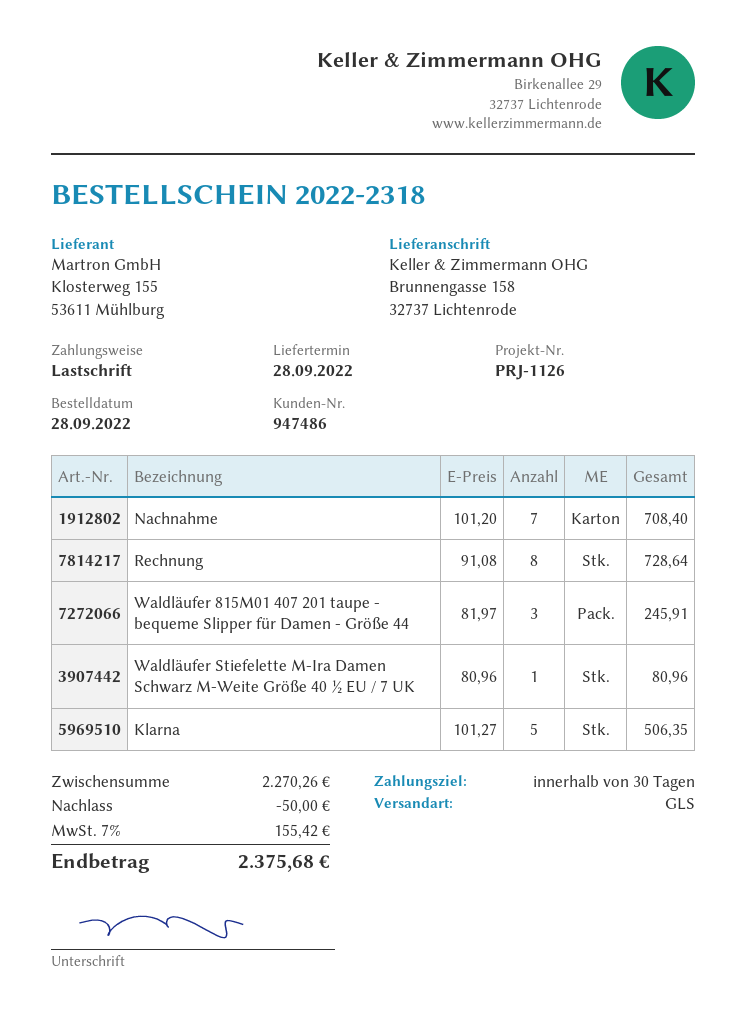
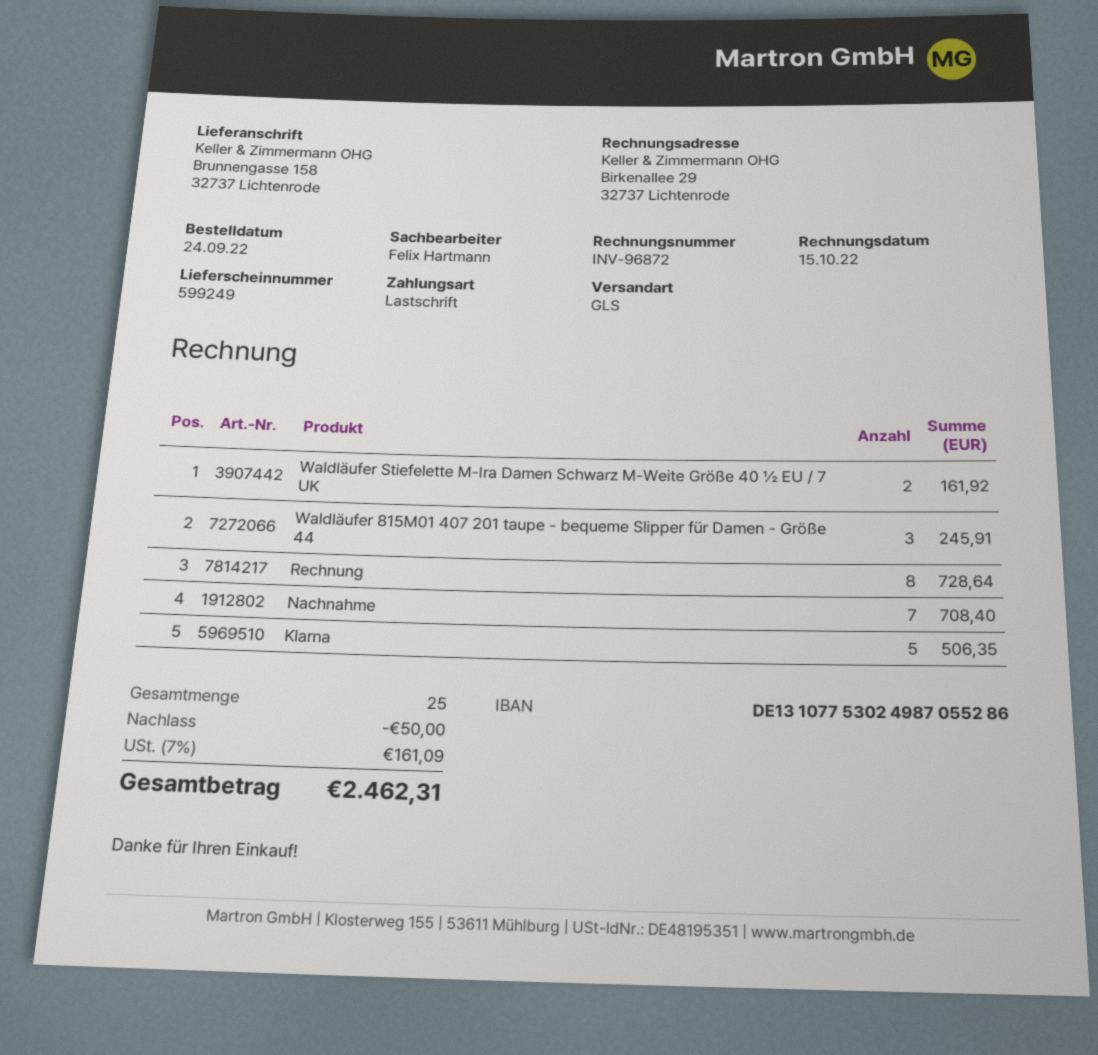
order date: 2022-09-28 -> 2022-09-24
Waldläufer Stiefelette M-Ira Damen Schwarz M-Weite Größe 40 ½ EU / 7 UK: 1 for 80.96 -> 2 for 161.92
tax: 7% = 155.42 -> 7% = 161.09
total: 2375.68 -> 2462.31

